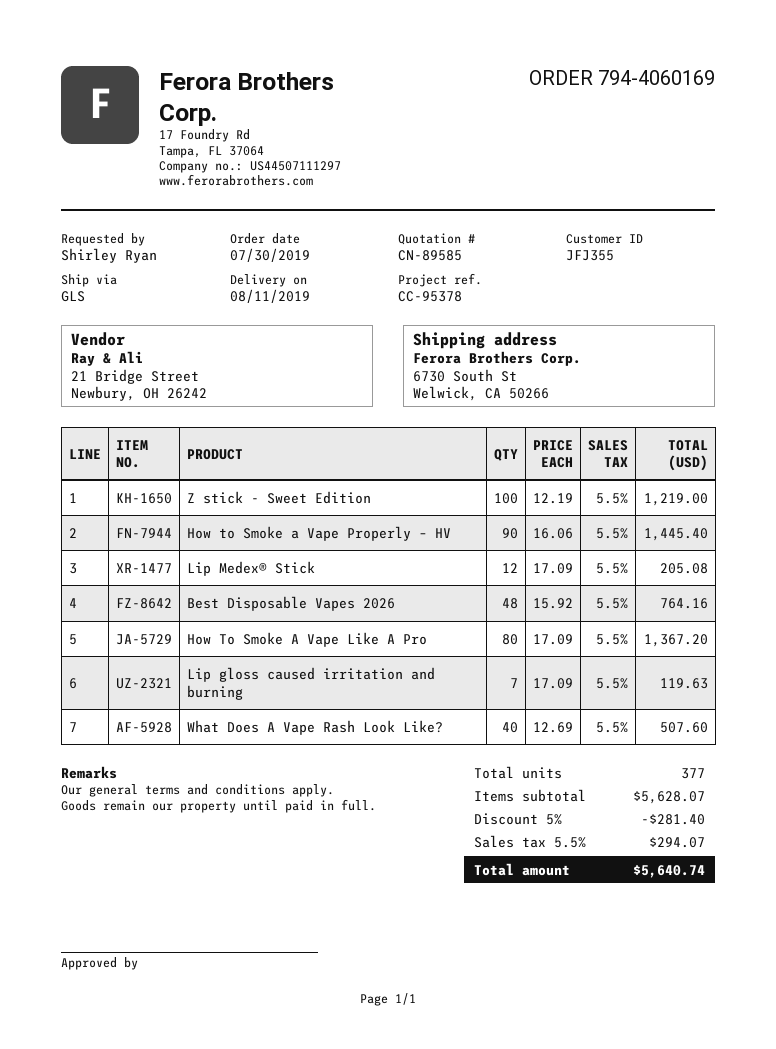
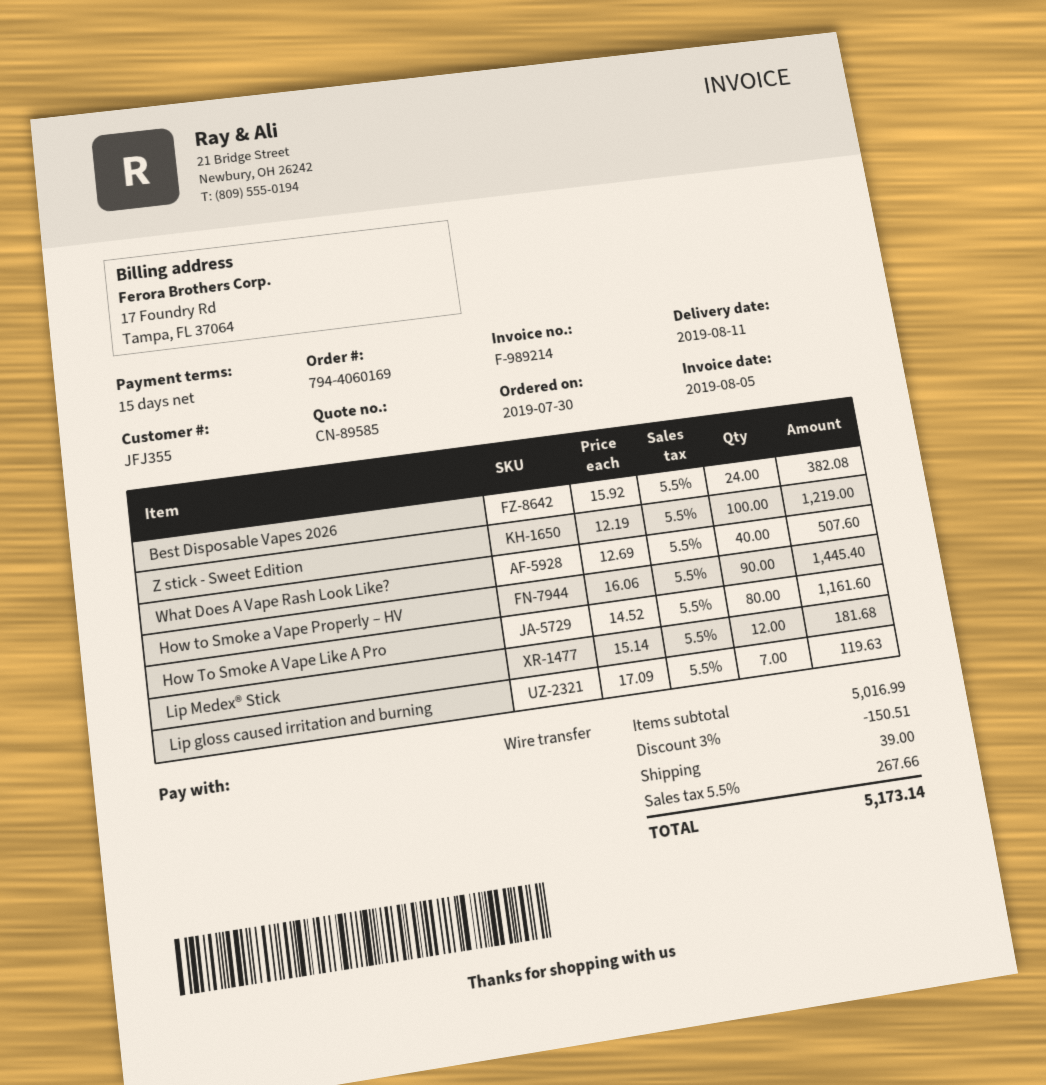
Lip Medex® Stick: 12 x 17.09 = 205.08 -> 12 x 15.14 = 181.68
Best Disposable Vapes 2026: 48 x 15.92 = 764.16 -> 24 x 15.92 = 382.08
How To Smoke A Vape Like A Pro: 80 x 17.09 = 1367.20 -> 80 x 14.52 = 1161.60
subtotal: 5628.07 -> 5016.99
discount: 5% = 281.40 -> 3% = 150.51
shipping: none -> 39.00
tax: 5.5% = 294.07 -> 5.5% = 267.66
total: 5640.74 -> 5173.14

